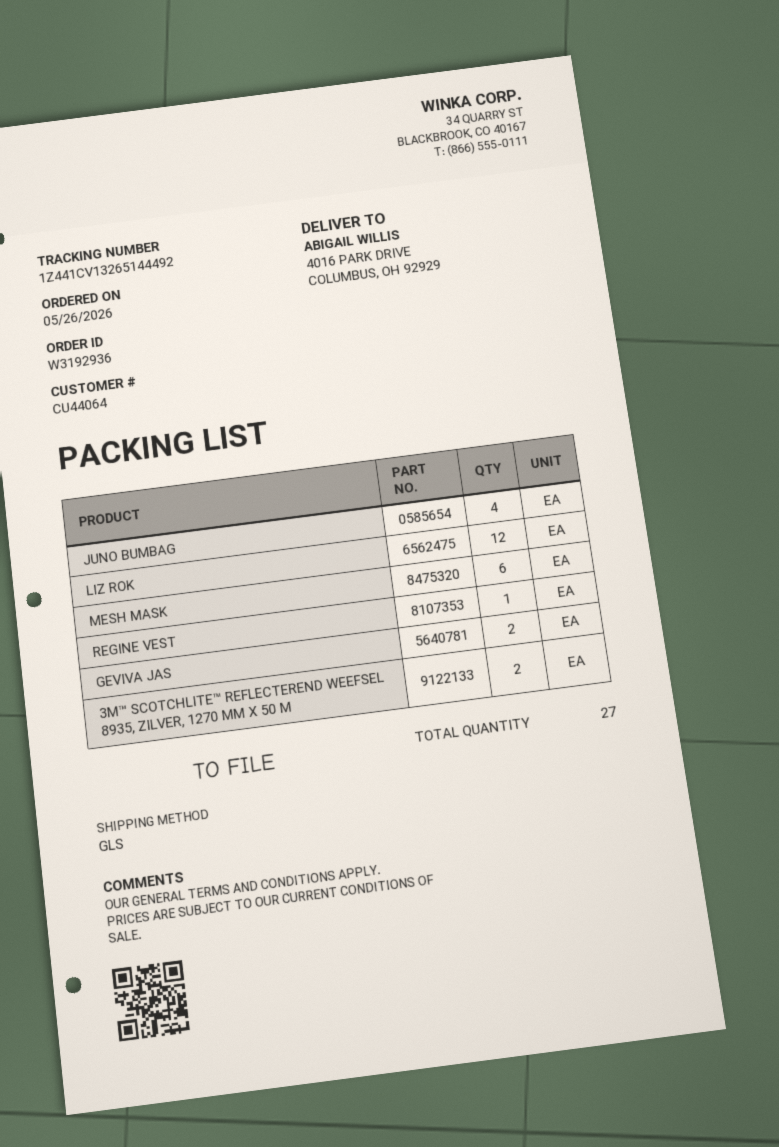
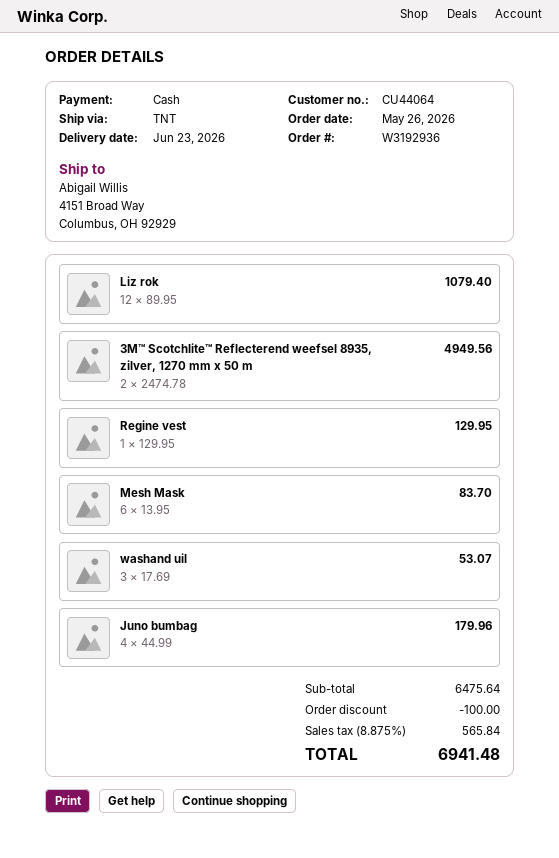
shipping method: GLS -> TNT
ship to: 4016 PARK DRIVE, COLUMBUS, OH 92929 -> 4151 Broad Way, Columbus, OH 92929
GEVIVA JAS: 2 -> none
washand uil: none -> 3

